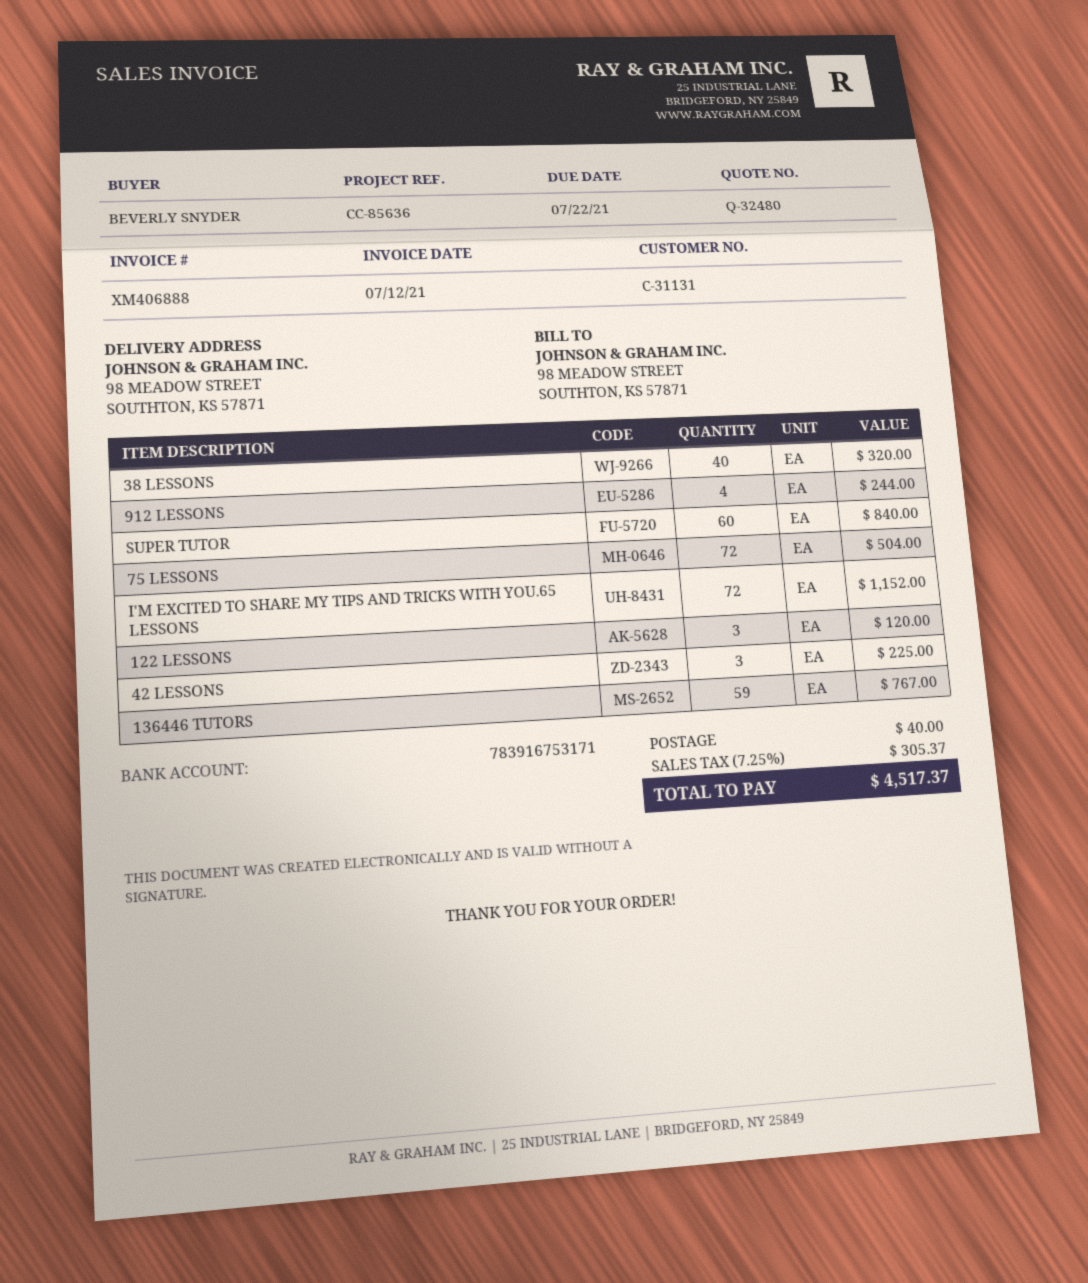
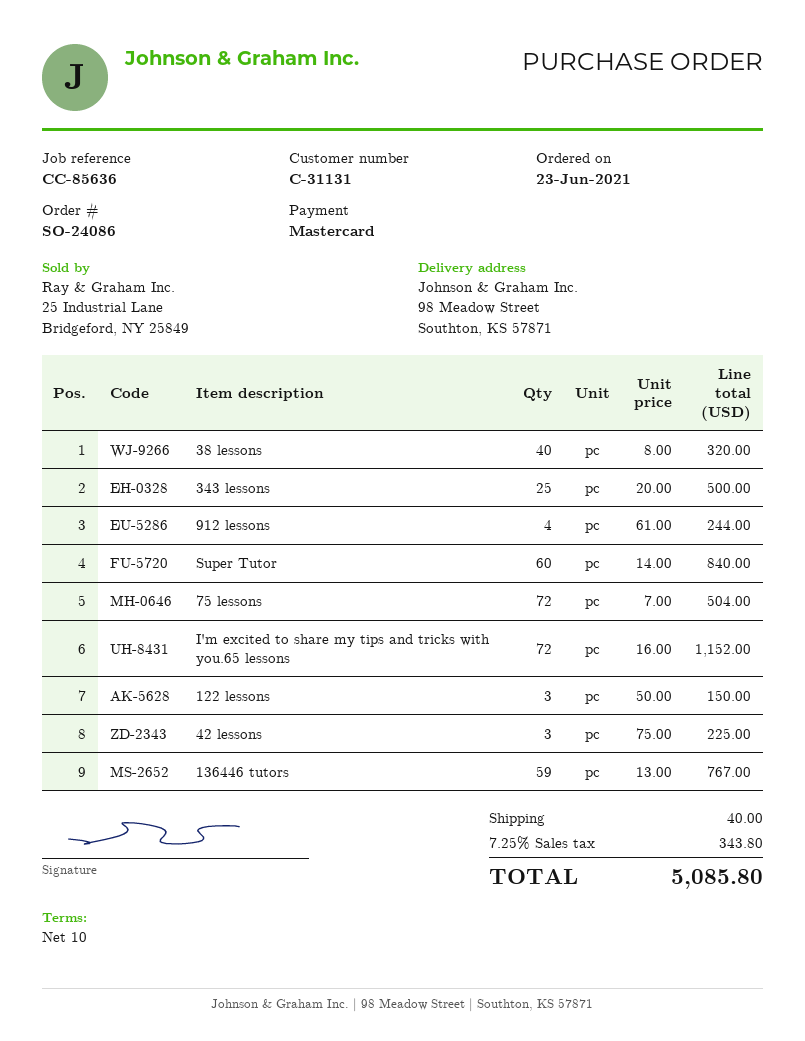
122 LESSONS: 3 for 120.00 -> 3 for 150.00
343 lessons: none -> 25 for 500.00
tax: 7.25% = 305.37 -> 7.25% = 343.80
total: 4517.37 -> 5085.80

